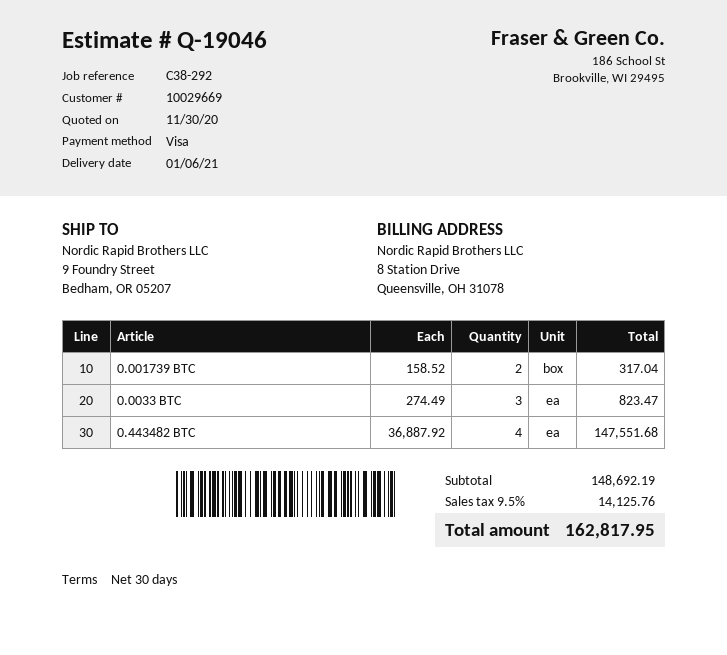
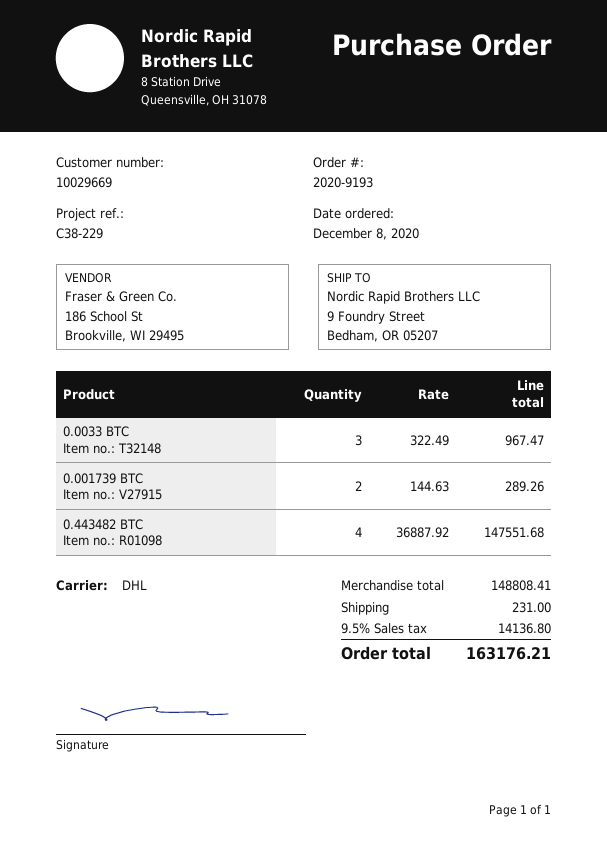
reference: C38-292 -> C38-229
0.001739 BTC: 2 x 158.52 = 317.04 -> 2 x 144.63 = 289.26
0.0033 BTC: 3 x 274.49 = 823.47 -> 3 x 322.49 = 967.47
subtotal: 148692.19 -> 148808.41
shipping: none -> 231.00
tax: 9.5% = 14125.76 -> 9.5% = 14136.80
total: 162817.95 -> 163176.21

